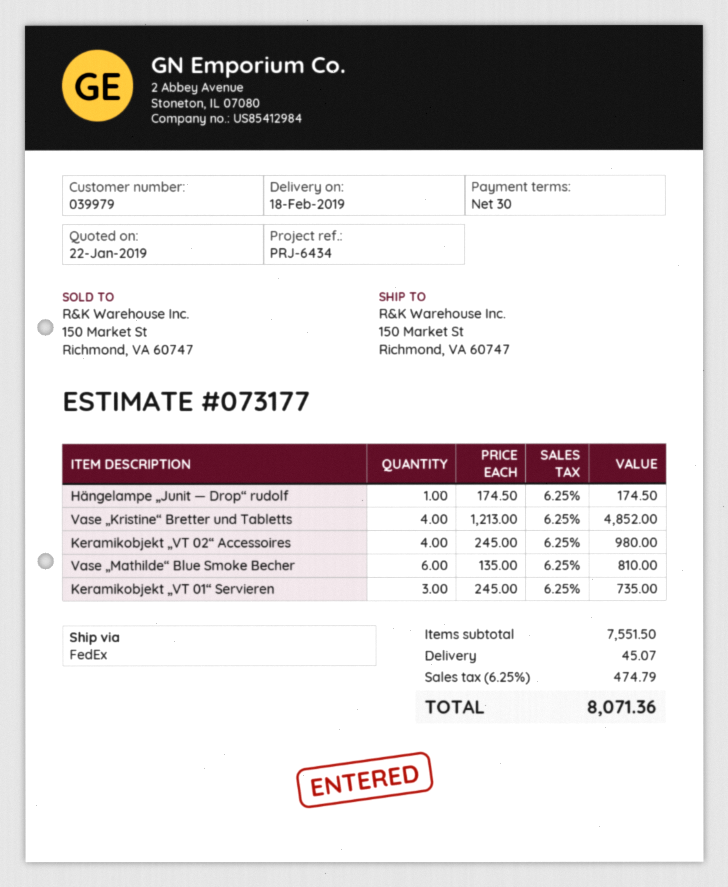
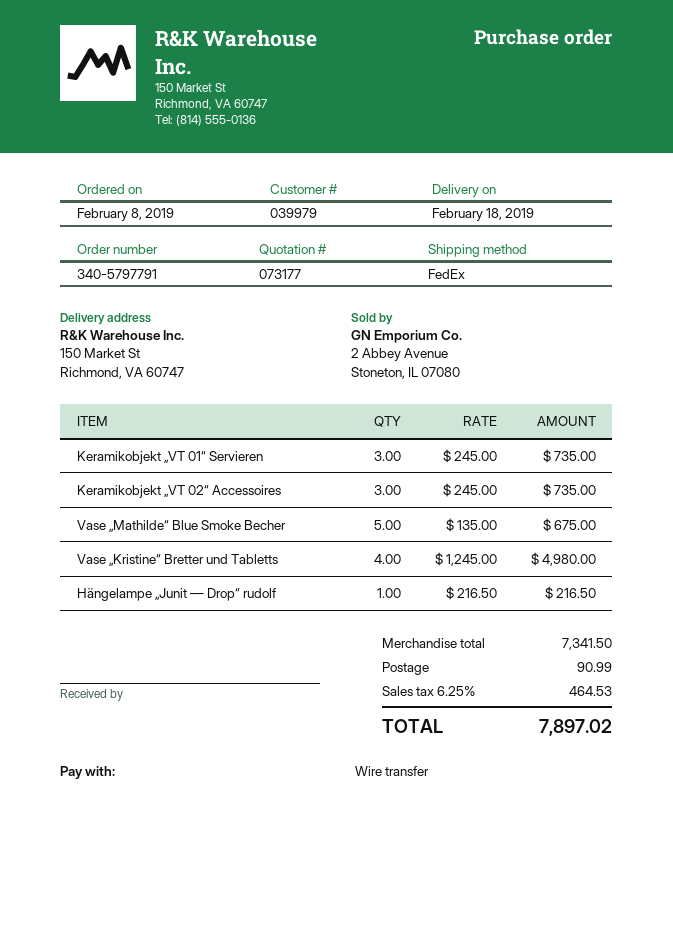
Hängelampe „Junit — Drop“ rudolf: 1 x 174.50 = 174.50 -> 1 x 216.50 = 216.50
Vase „Kristine“ Bretter und Tabletts: 4 x 1213.00 = 4852.00 -> 4 x 1245.00 = 4980.00
Keramikobjekt „VT 02“ Accessoires: 4 x 245.00 = 980.00 -> 3 x 245.00 = 735.00
Vase „Mathilde“ Blue Smoke Becher: 6 x 135.00 = 810.00 -> 5 x 135.00 = 675.00
subtotal: 7551.50 -> 7341.50
shipping: 45.07 -> 90.99
tax: 6.25% = 474.79 -> 6.25% = 464.53
total: 8071.36 -> 7897.02

